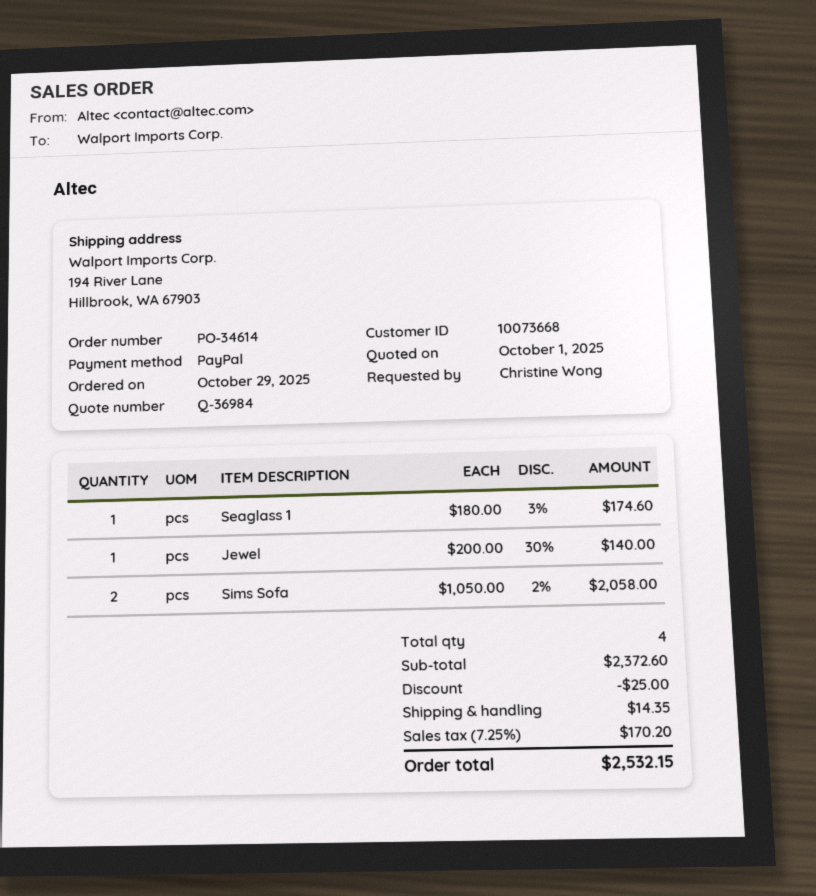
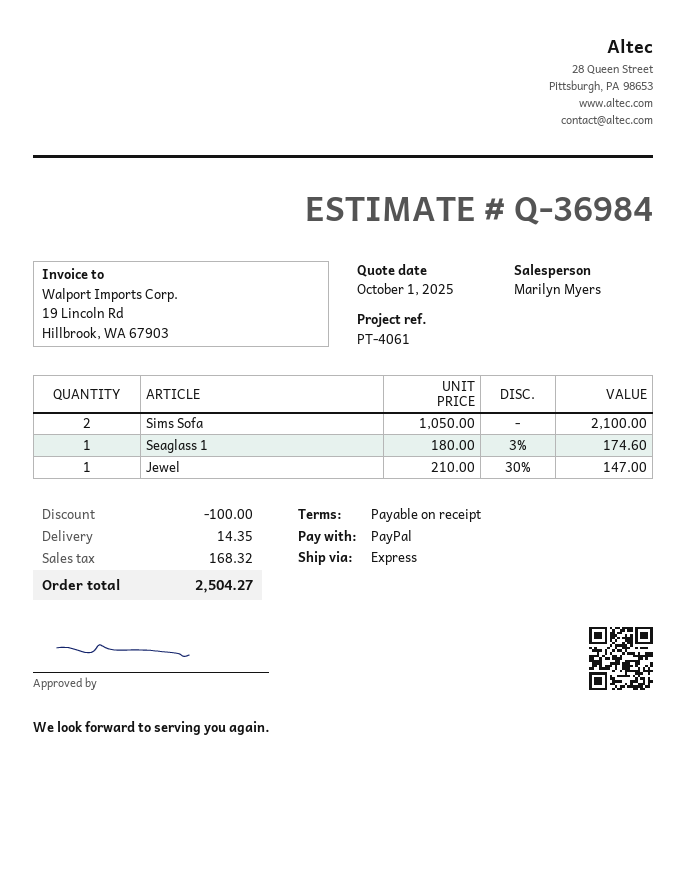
Jewel: 1 x 200.00 - 30% = 140.00 -> 1 x 210.00 - 30% = 147.00
Sims Sofa: 2 x 1050.00 - 2% = 2058.00 -> 2 x 1050.00 = 2100.00
discount: 25.00 -> 100.00
tax: 170.20 -> 168.32
total: 2532.15 -> 2504.27

